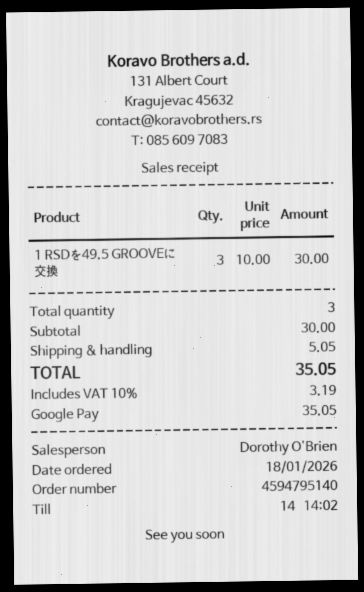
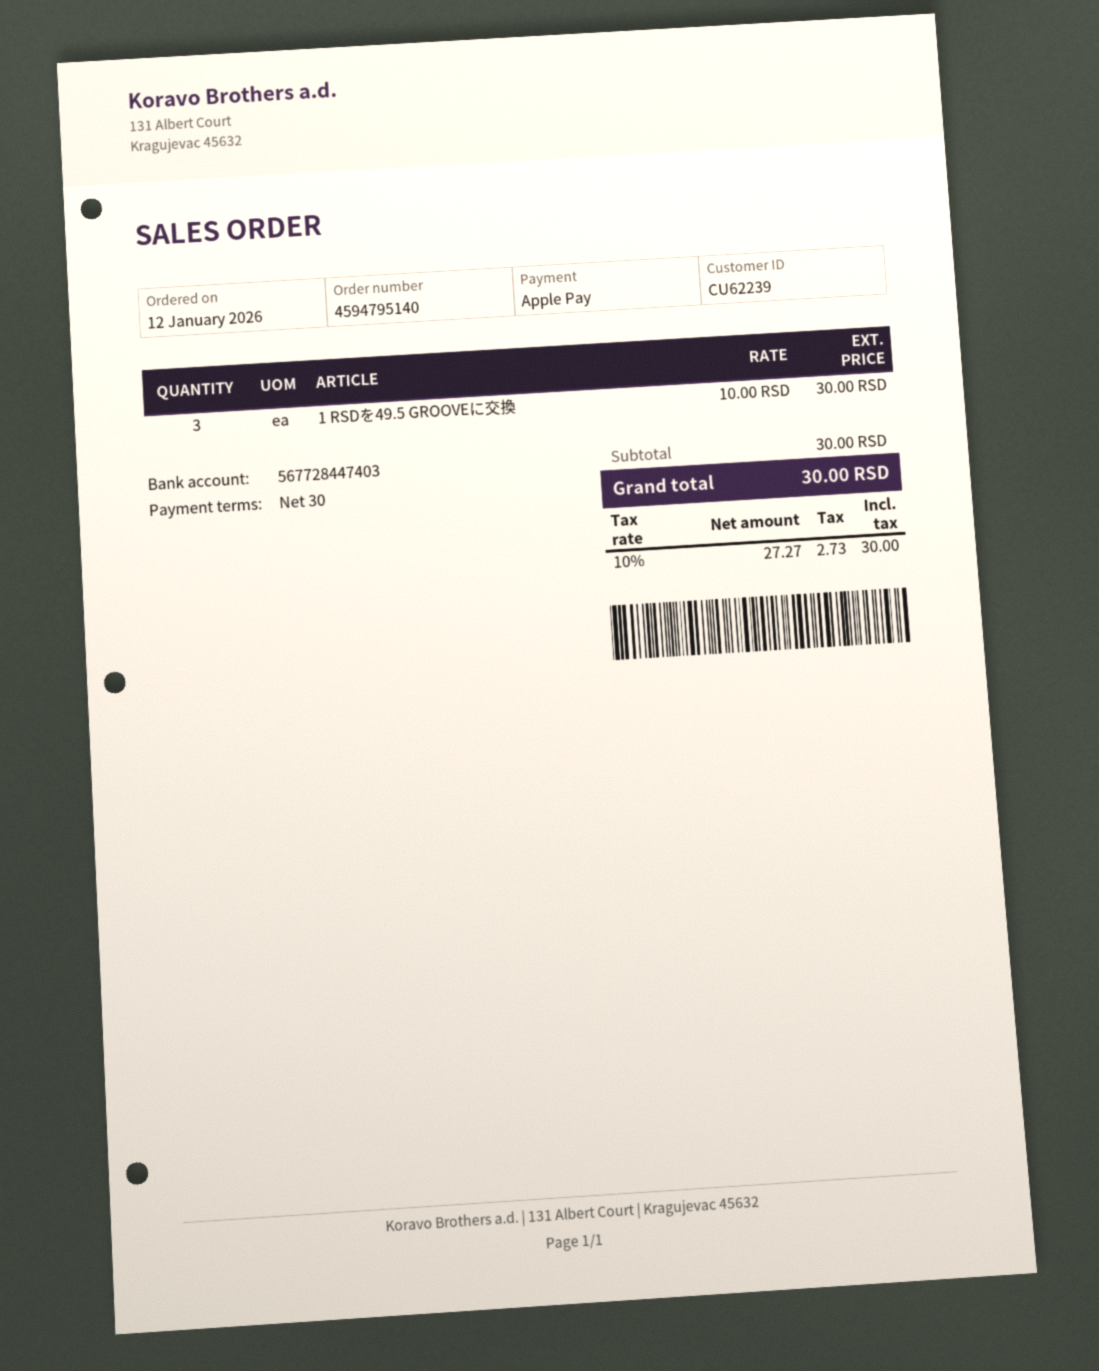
order date: 2026-01-18 -> 2026-01-12
payment method: Google Pay -> Apple Pay
shipping: 5.05 -> none
tax: 10% = 3.19 -> 10% = 2.73
total: 35.05 -> 30.00

